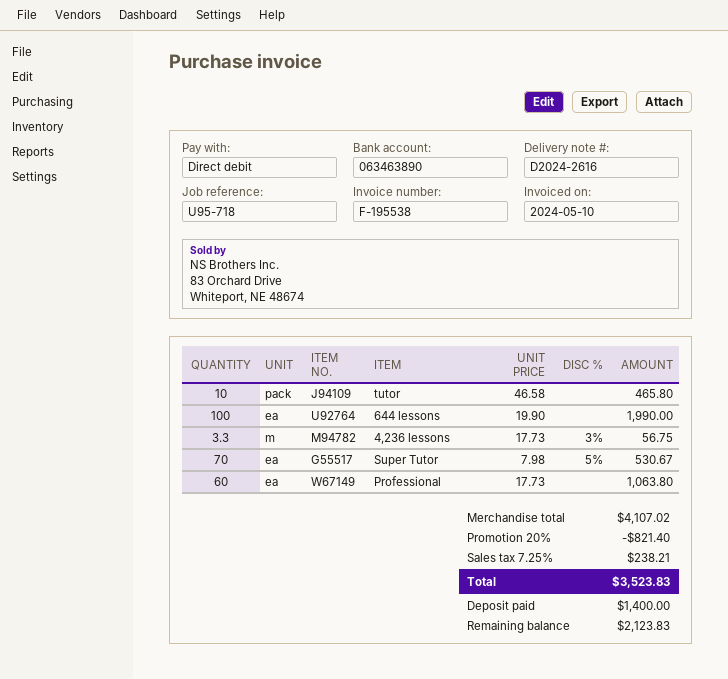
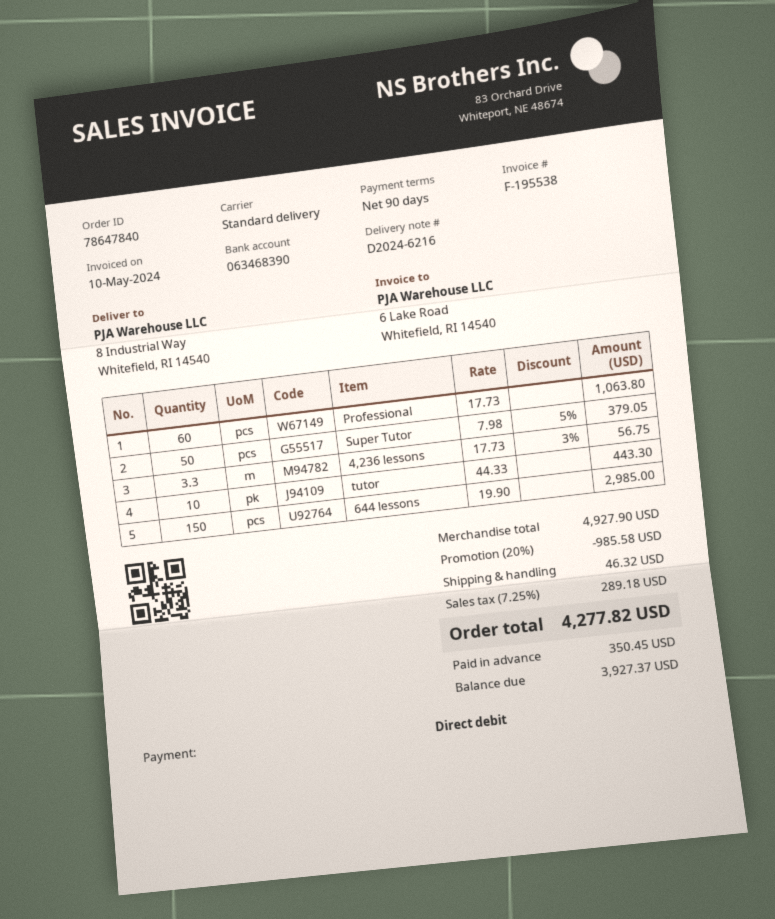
delivery note number: D2024-2616 -> D2024-6216
bank account: 063463890 -> 063468390
tutor: 10 x 46.58 = 465.80 -> 10 x 44.33 = 443.30
644 lessons: 100 x 19.90 = 1990.00 -> 150 x 19.90 = 2985.00
Super Tutor: 70 x 7.98 - 5% = 530.67 -> 50 x 7.98 - 5% = 379.05
subtotal: 4107.02 -> 4927.90
discount: 20% = 821.40 -> 20% = 985.58
shipping: none -> 46.32
tax: 7.25% = 238.21 -> 7.25% = 289.18
total: 3523.83 -> 4277.82
deposit: 1400.00 -> 350.45
balance: 2123.83 -> 3927.37

